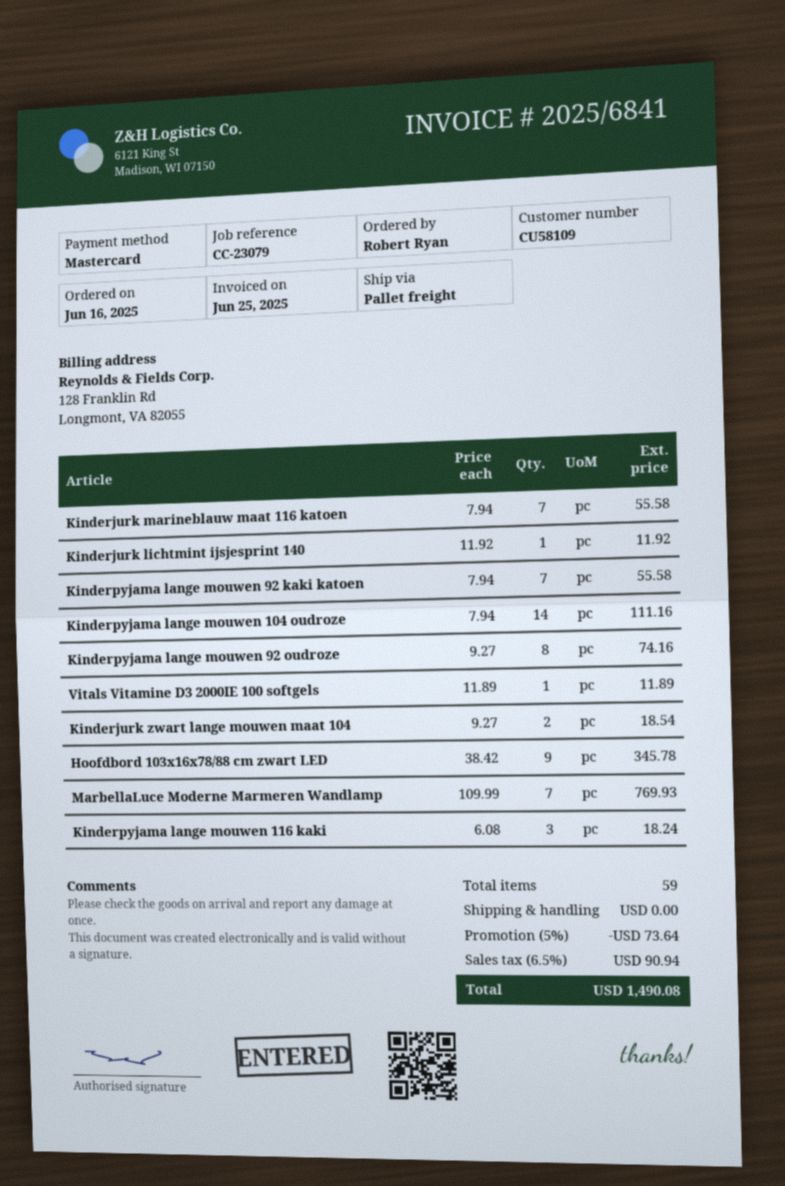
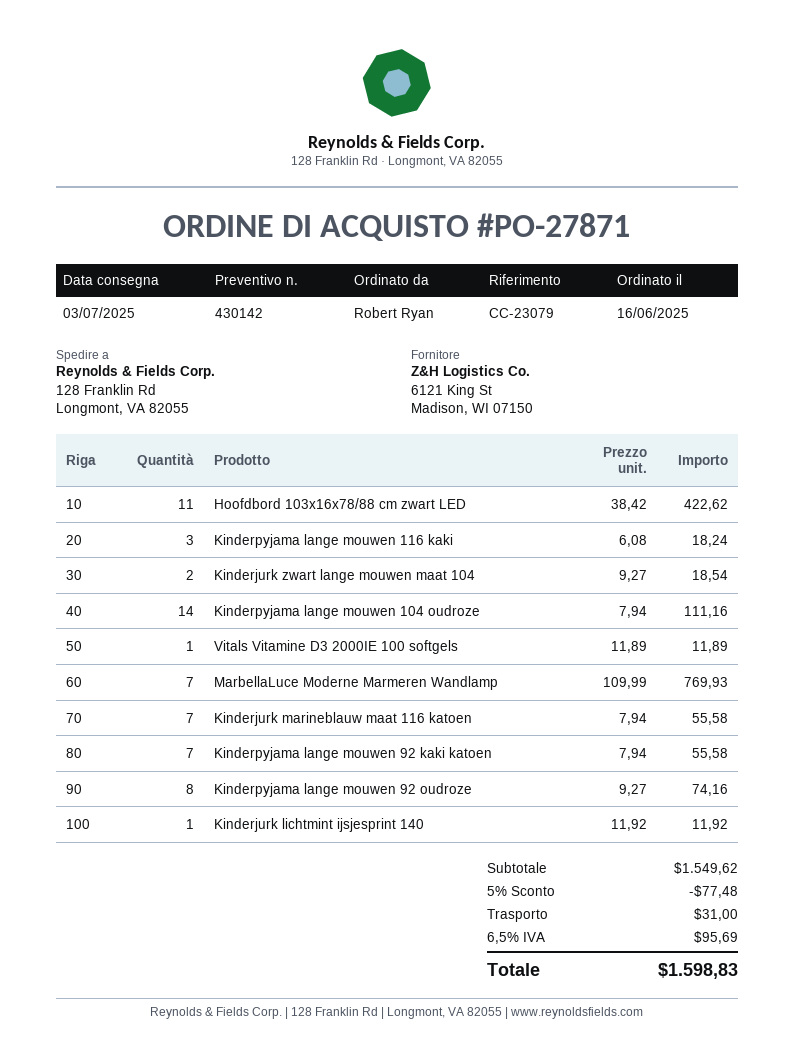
Hoofdbord 103x16x78/88 cm zwart LED: 9 x 38.42 = 345.78 -> 11 x 38.42 = 422.62
discount: 5% = 73.64 -> 5% = 77.48
shipping: 0.00 -> 31.00
tax: 6.5% = 90.94 -> 6.5% = 95.69
total: 1490.08 -> 1598.83

